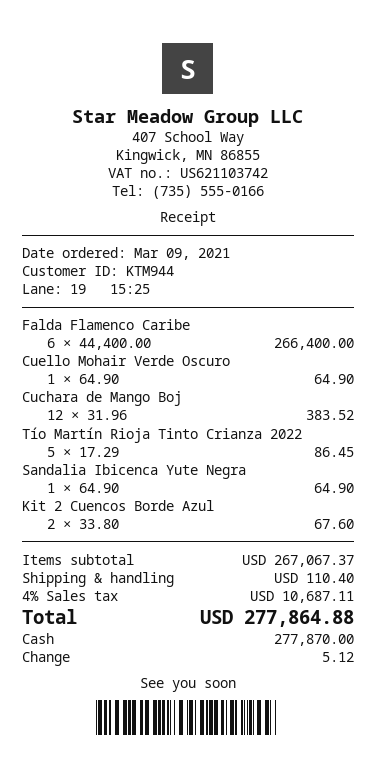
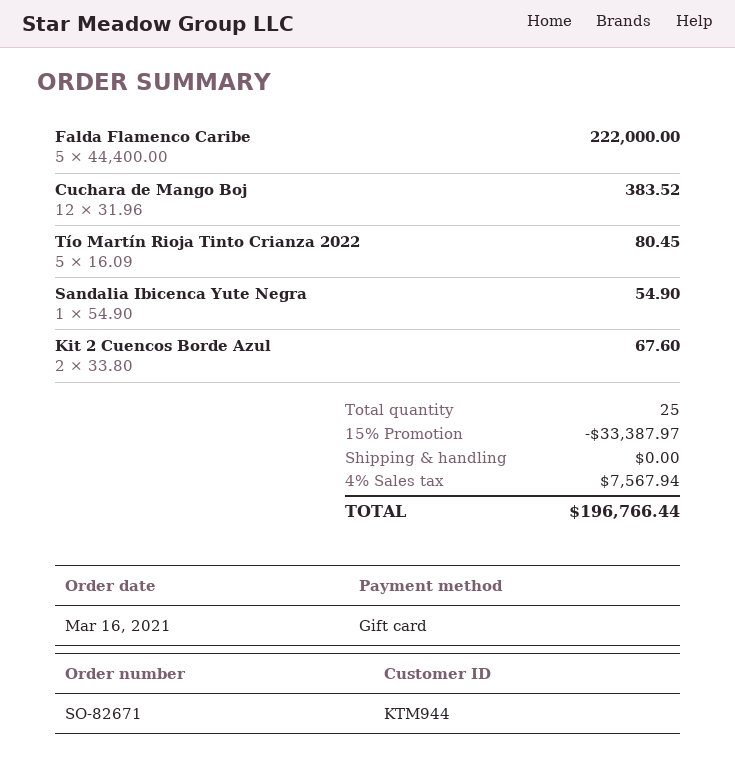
order date: 2021-03-09 -> 2021-03-16
payment method: cash -> gift card
Falda Flamenco Caribe: 6 x 44400.00 = 266400.00 -> 5 x 44400.00 = 222000.00
Cuello Mohair Verde Oscuro: 1 x 64.90 = 64.90 -> none
Tío Martín Rioja Tinto Crianza 2022: 5 x 17.29 = 86.45 -> 5 x 16.09 = 80.45
Sandalia Ibicenca Yute Negra: 1 x 64.90 = 64.90 -> 1 x 54.90 = 54.90
discount: none -> 15% = 33387.97
shipping: 110.40 -> 0.00
tax: 4% = 10687.11 -> 4% = 7567.94
total: 277864.88 -> 196766.44

